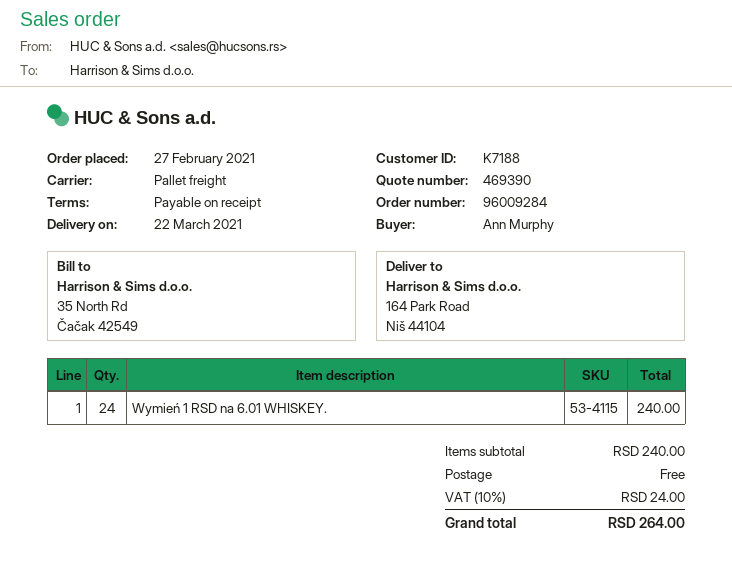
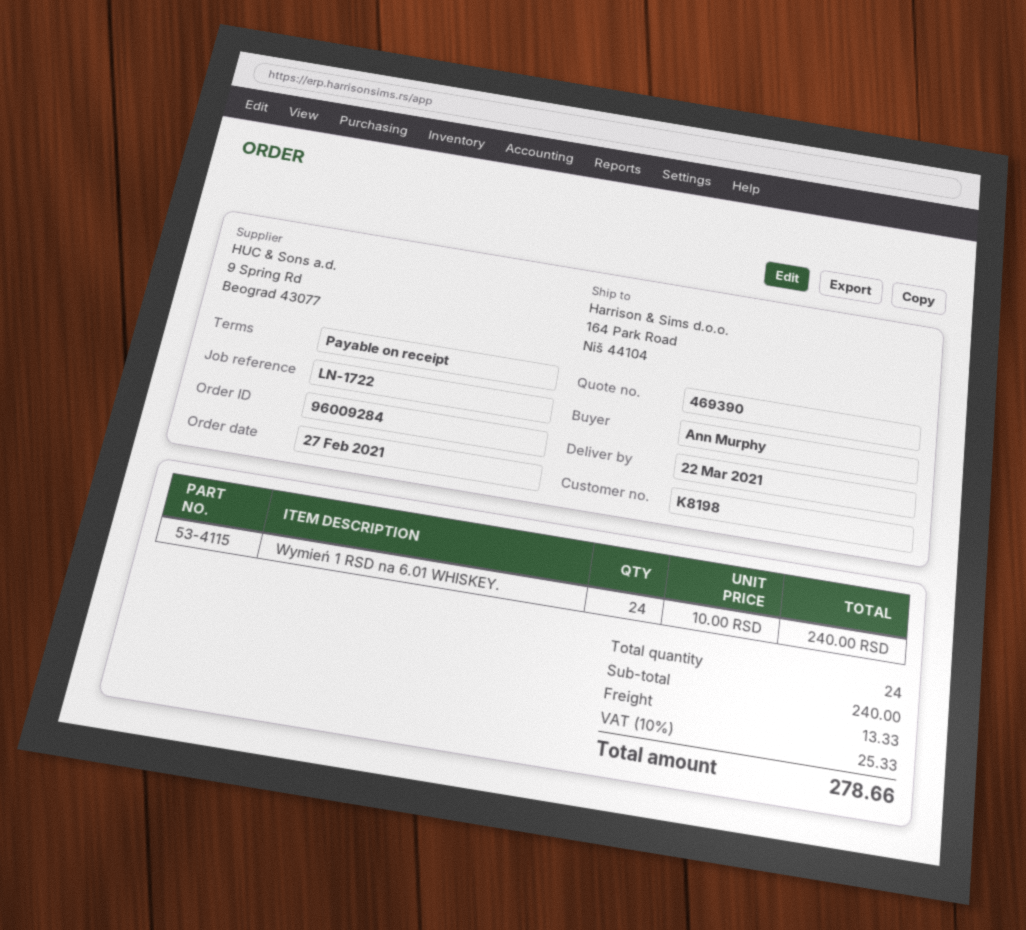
customer number: K7188 -> K8198
shipping: 0.00 -> 13.33
tax: 10% = 24.00 -> 10% = 25.33
total: 264.00 -> 278.66

